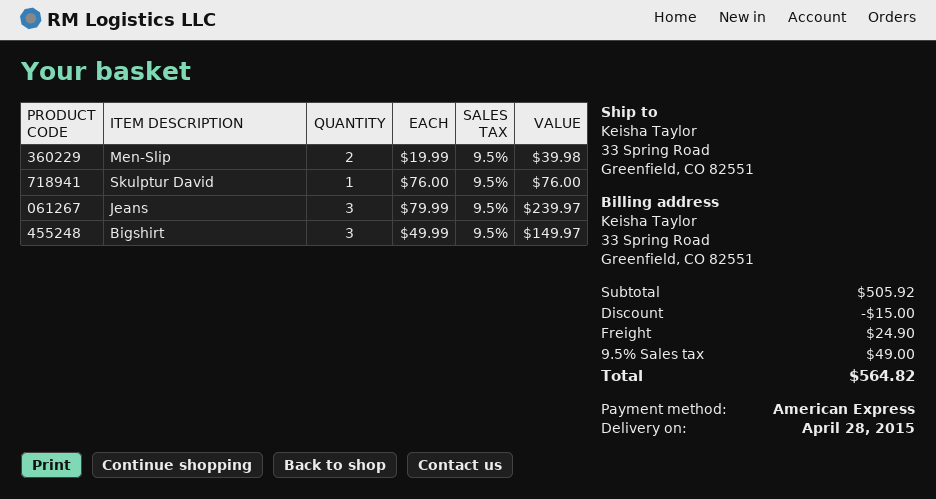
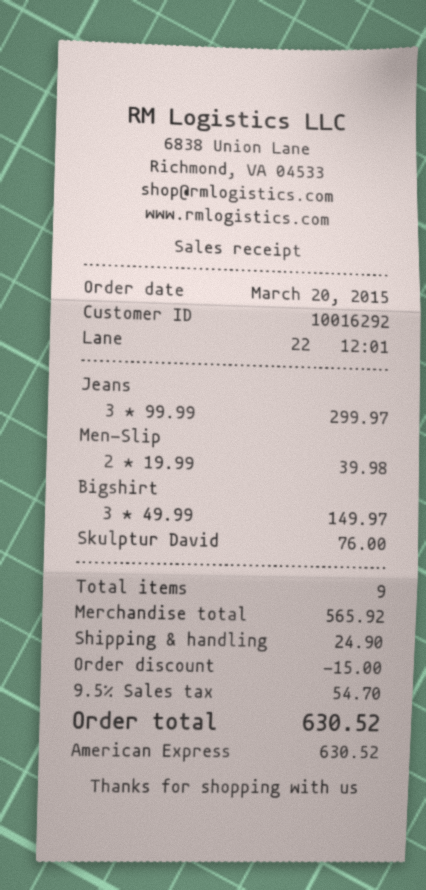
Jeans: 3 x 79.99 = 239.97 -> 3 x 99.99 = 299.97
subtotal: 505.92 -> 565.92
tax: 9.5% = 49.00 -> 9.5% = 54.70
total: 564.82 -> 630.52

